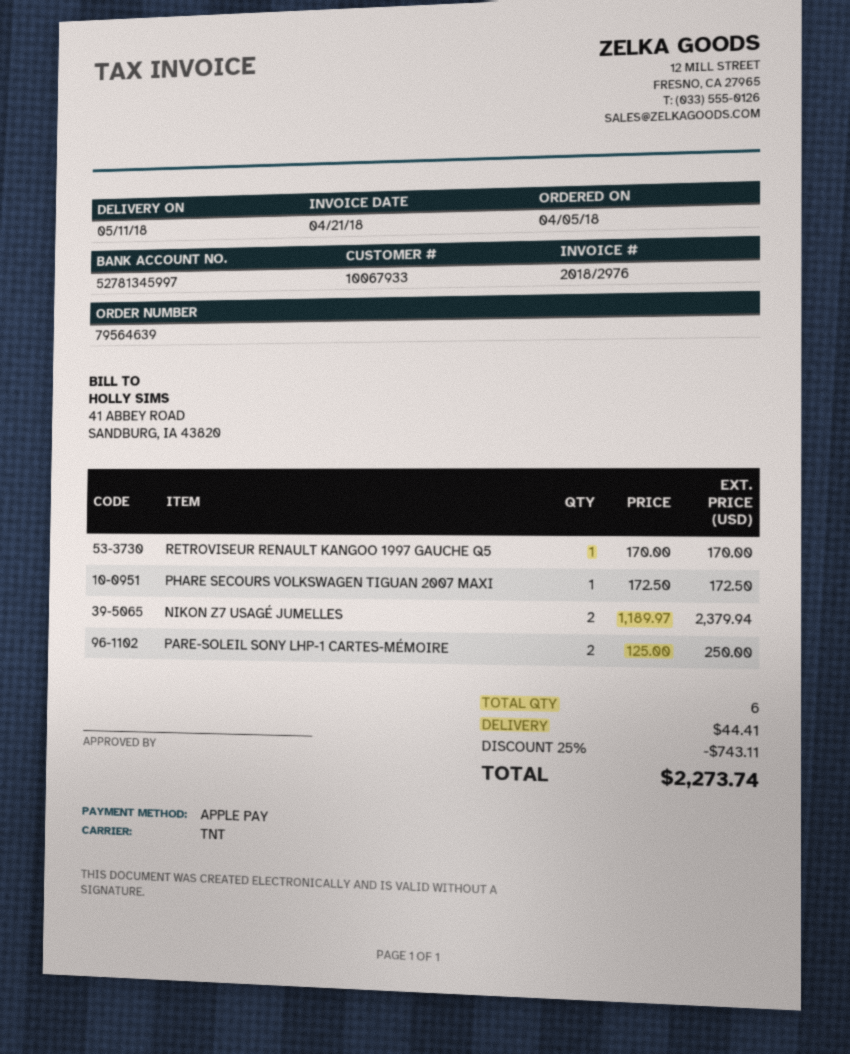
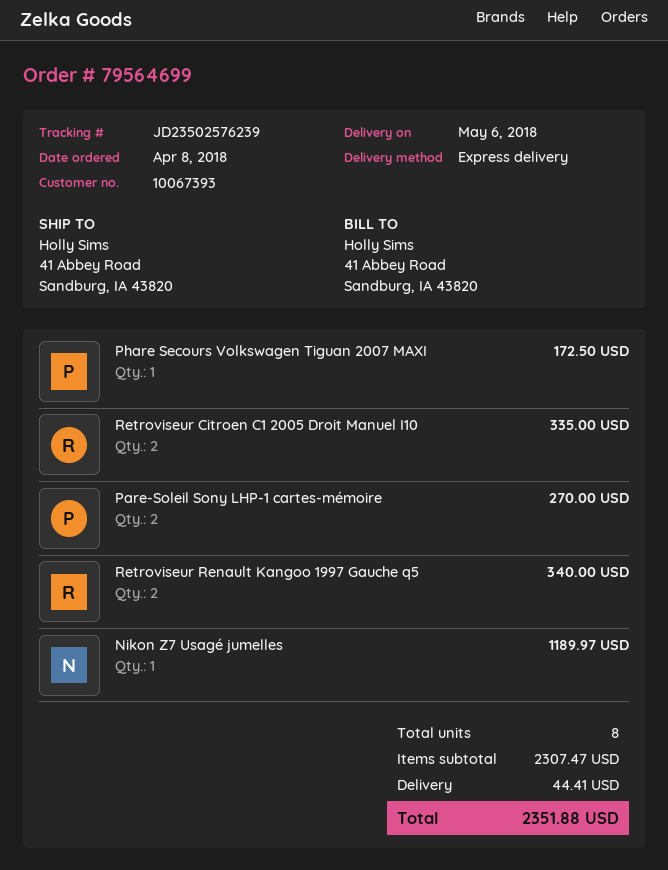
order number: 79564639 -> 79564699
order date: 2018-04-05 -> 2018-04-08
delivery date: 2018-05-11 -> 2018-05-06
customer number: 10067933 -> 10067393
shipping method: TNT -> express
RETROVISEUR RENAULT KANGOO 1997 GAUCHE Q5: 1 for 170.00 -> 2 for 340.00
NIKON Z7 USAGÉ JUMELLES: 2 for 2379.94 -> 1 for 1189.97
PARE-SOLEIL SONY LHP-1 CARTES-MÉMOIRE: 2 for 250.00 -> 2 for 270.00
Retroviseur Citroen C1 2005 Droit Manuel I10: none -> 2 for 335.00
total quantity: 6 -> 8
discount: 25% = 743.11 -> none
total: 2273.74 -> 2351.88

